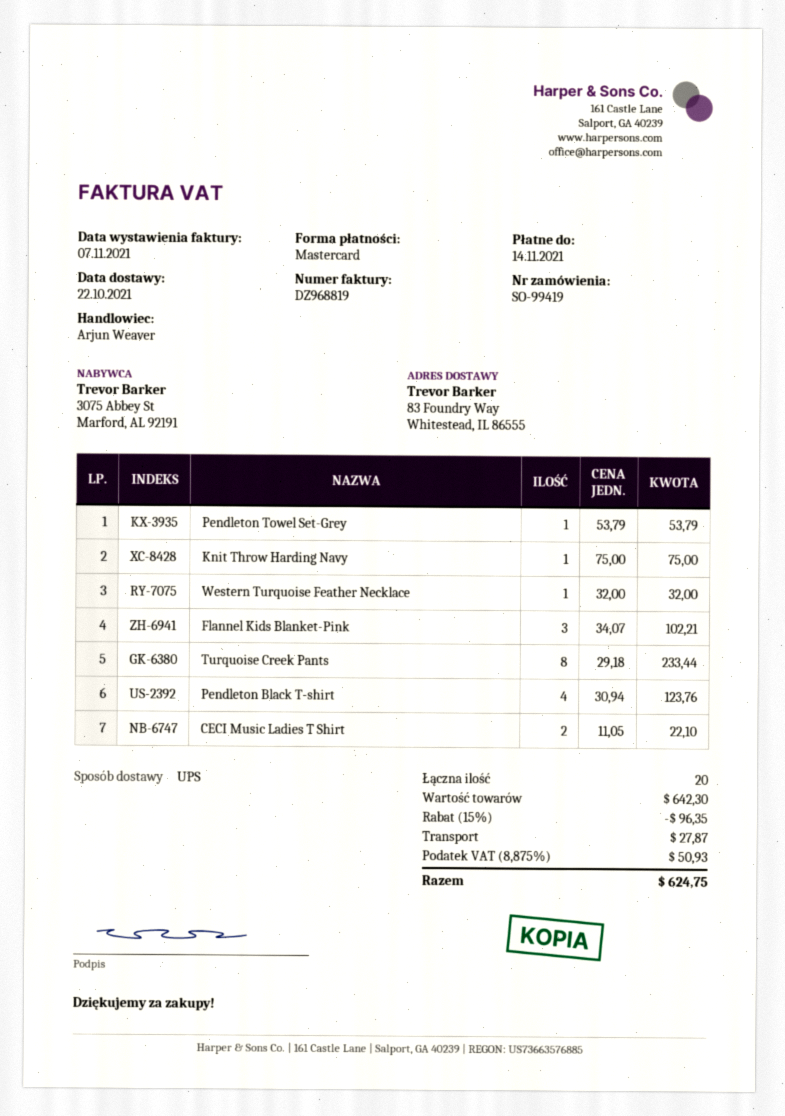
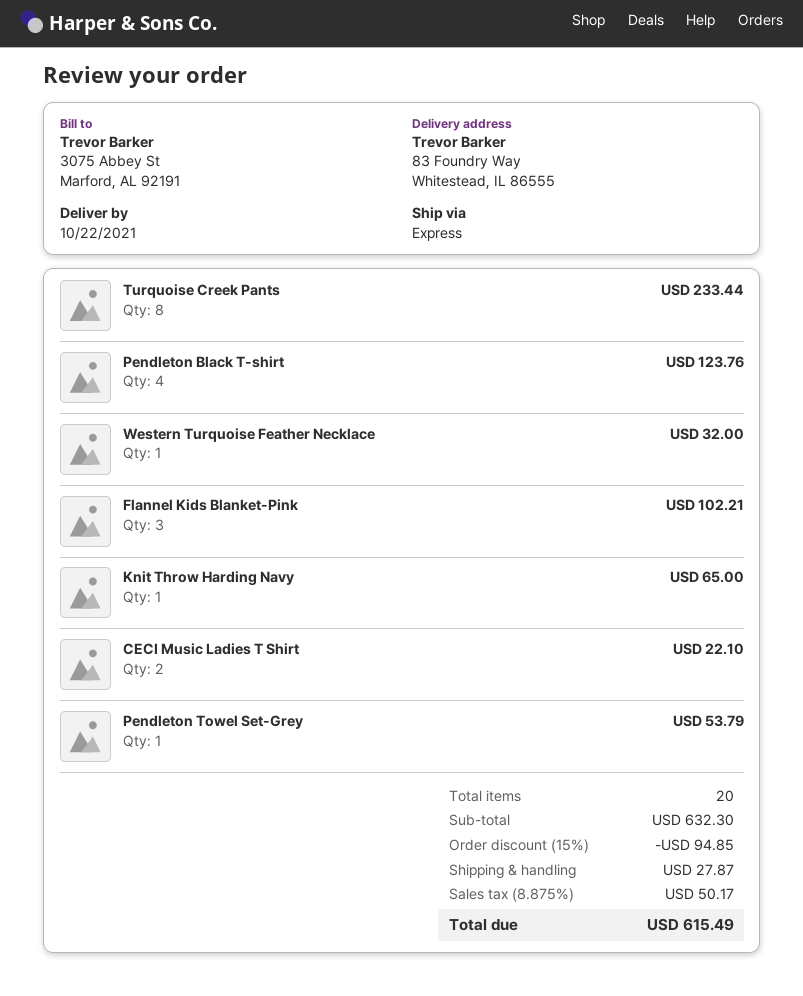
shipping method: UPS -> express
Knit Throw Harding Navy: 1 for 75.00 -> 1 for 65.00
subtotal: 642.30 -> 632.30
discount: 15% = 96.35 -> 15% = 94.85
tax: 8.875% = 50.93 -> 8.875% = 50.17
total: 624.75 -> 615.49

